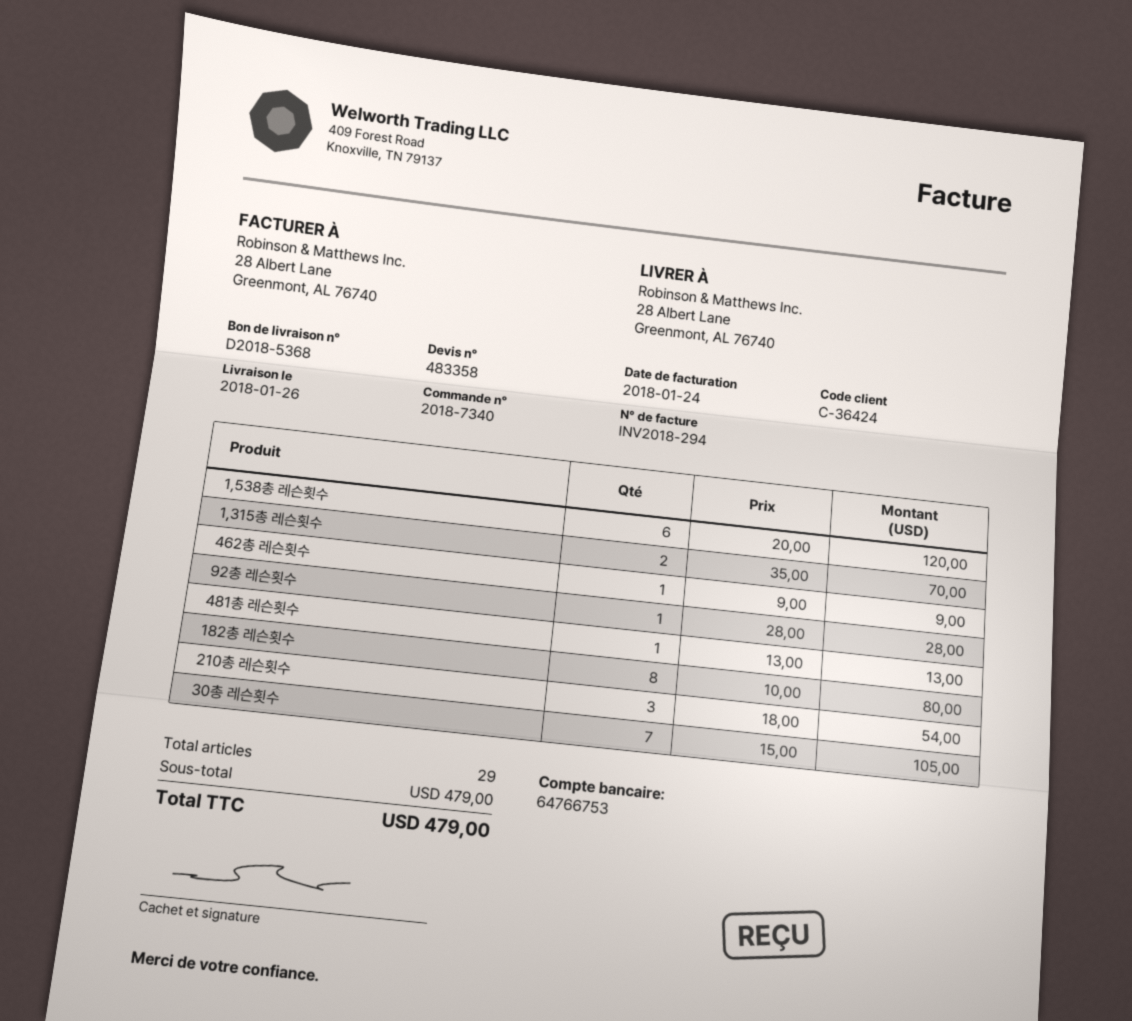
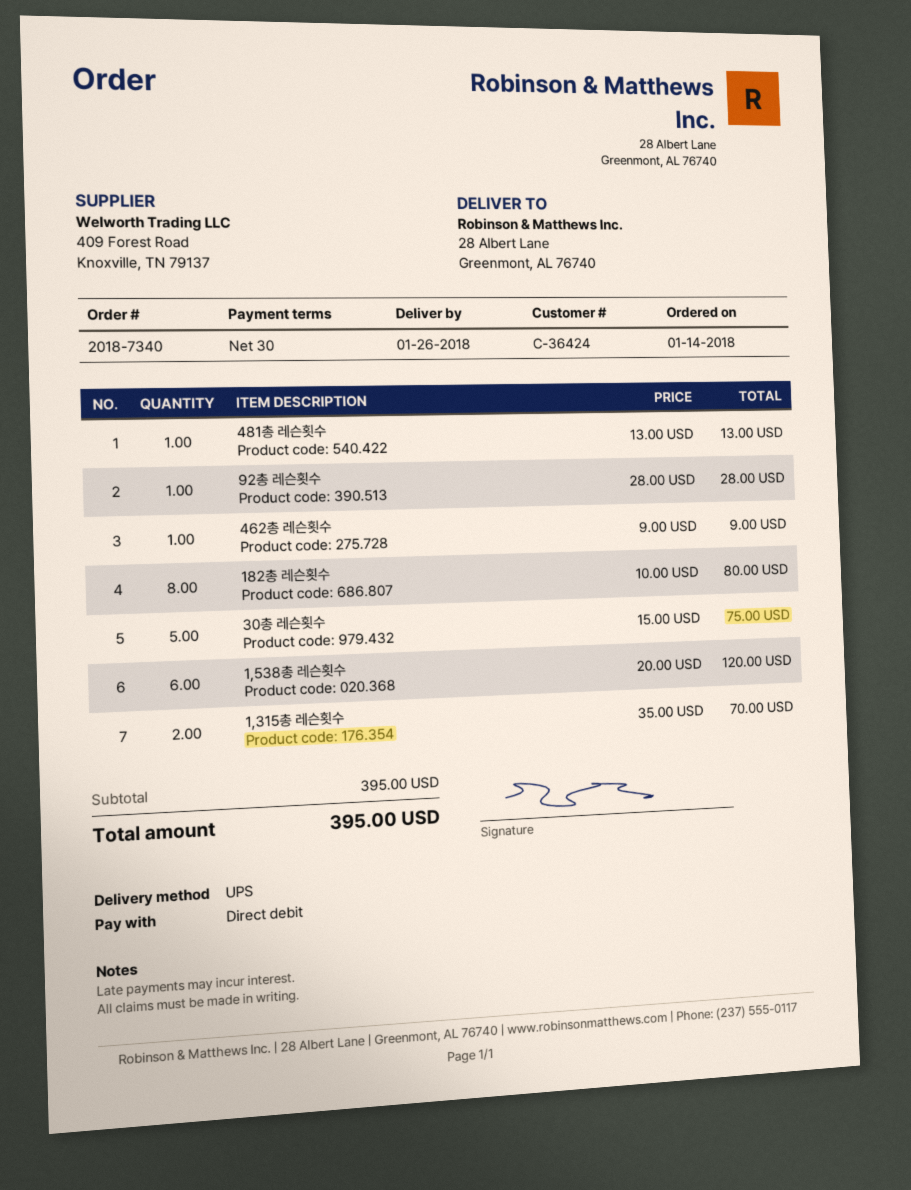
210총 레슨횟수: 3 x 18.00 = 54.00 -> none
30총 레슨횟수: 7 x 15.00 = 105.00 -> 5 x 15.00 = 75.00
subtotal: 479.00 -> 395.00
total: 479.00 -> 395.00

